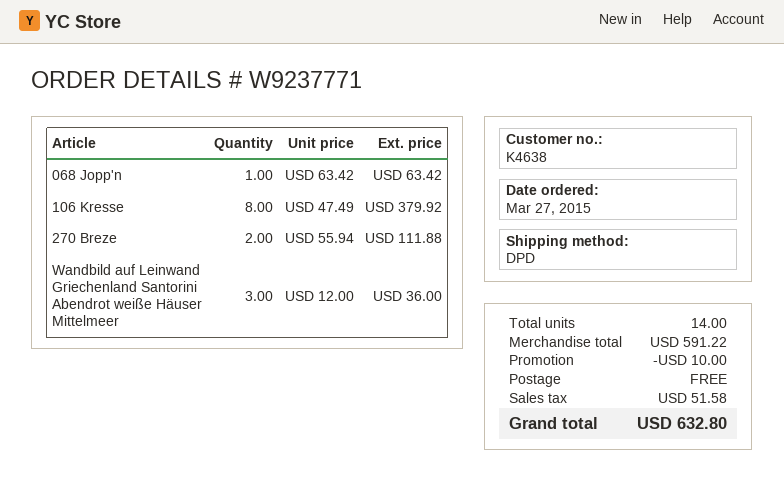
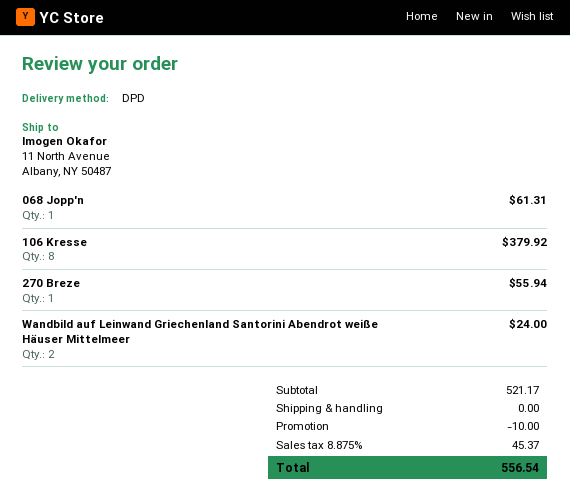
068 Jopp'n: 1 for 63.42 -> 1 for 61.31
270 Breze: 2 for 111.88 -> 1 for 55.94
Wandbild auf Leinwand Griechenland Santorini Abendrot weiße Häuser Mittelmeer: 3 for 36.00 -> 2 for 24.00
subtotal: 591.22 -> 521.17
tax: 51.58 -> 45.37
total: 632.80 -> 556.54

